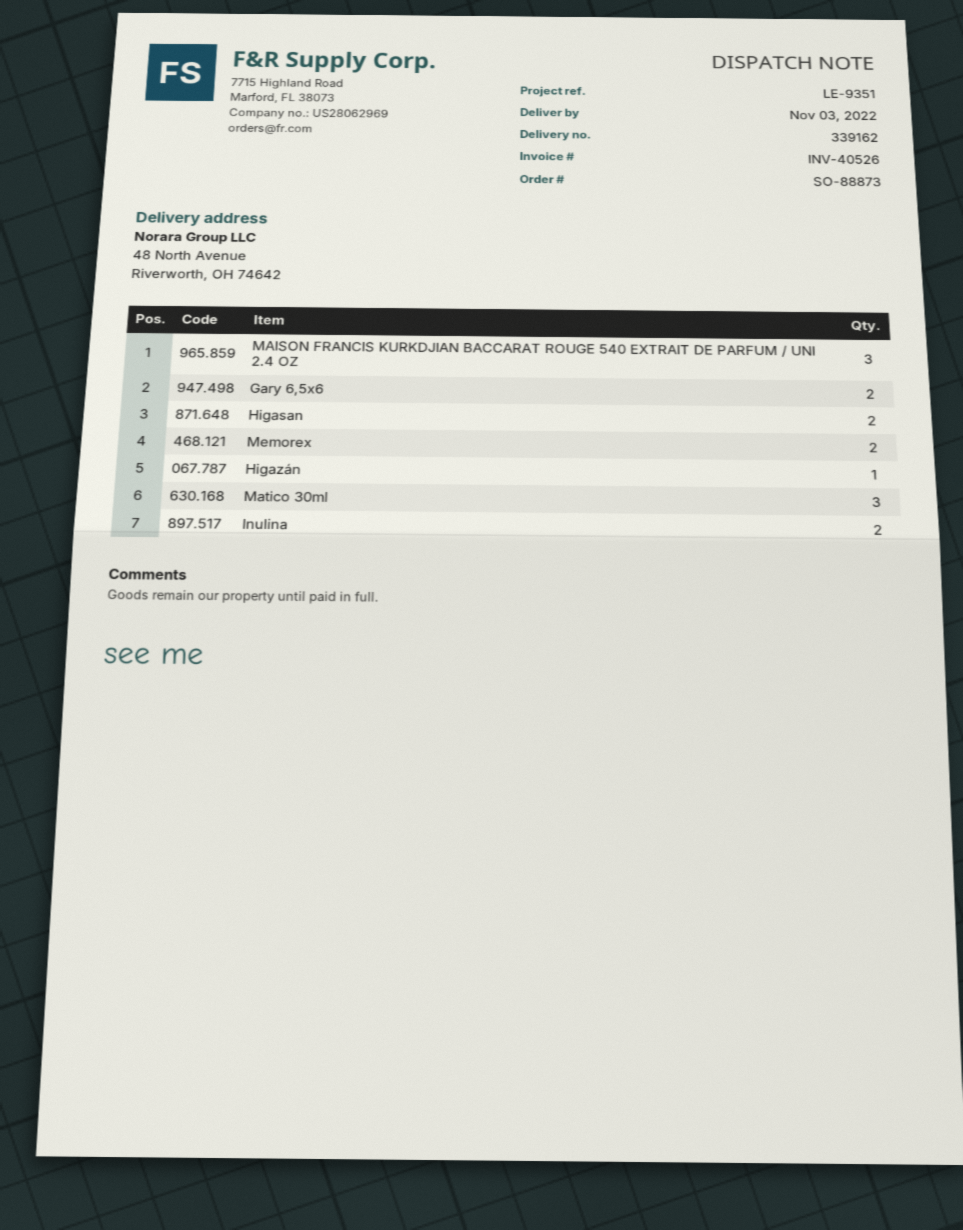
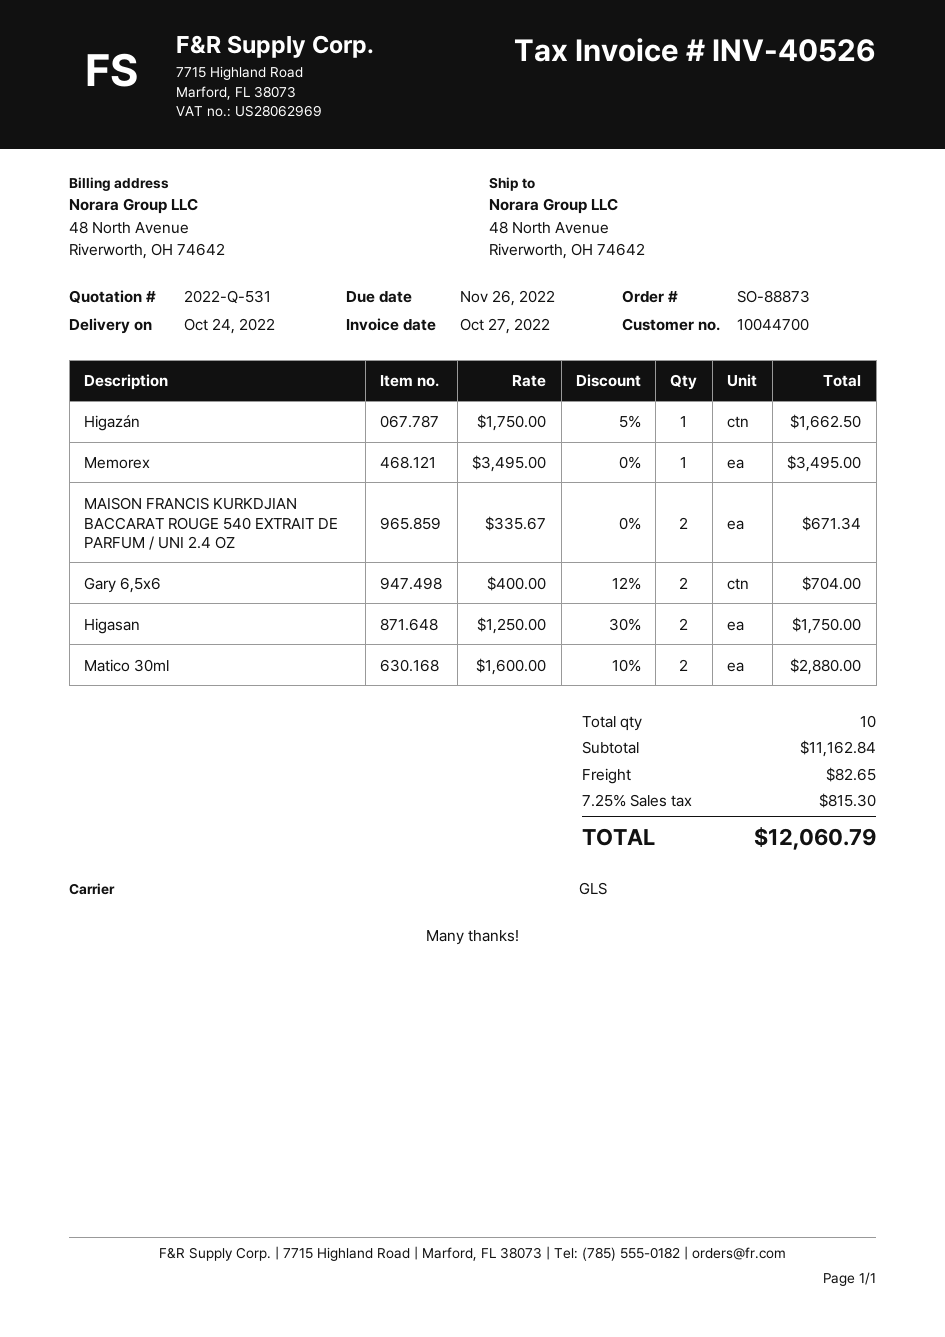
delivery date: 2022-11-03 -> 2022-10-24
MAISON FRANCIS KURKDJIAN BACCARAT ROUGE 540 EXTRAIT DE PARFUM / UNI 2.4 OZ: 3 -> 2
Memorex: 2 -> 1
Matico 30ml: 3 -> 2
Inulina: 2 -> none

